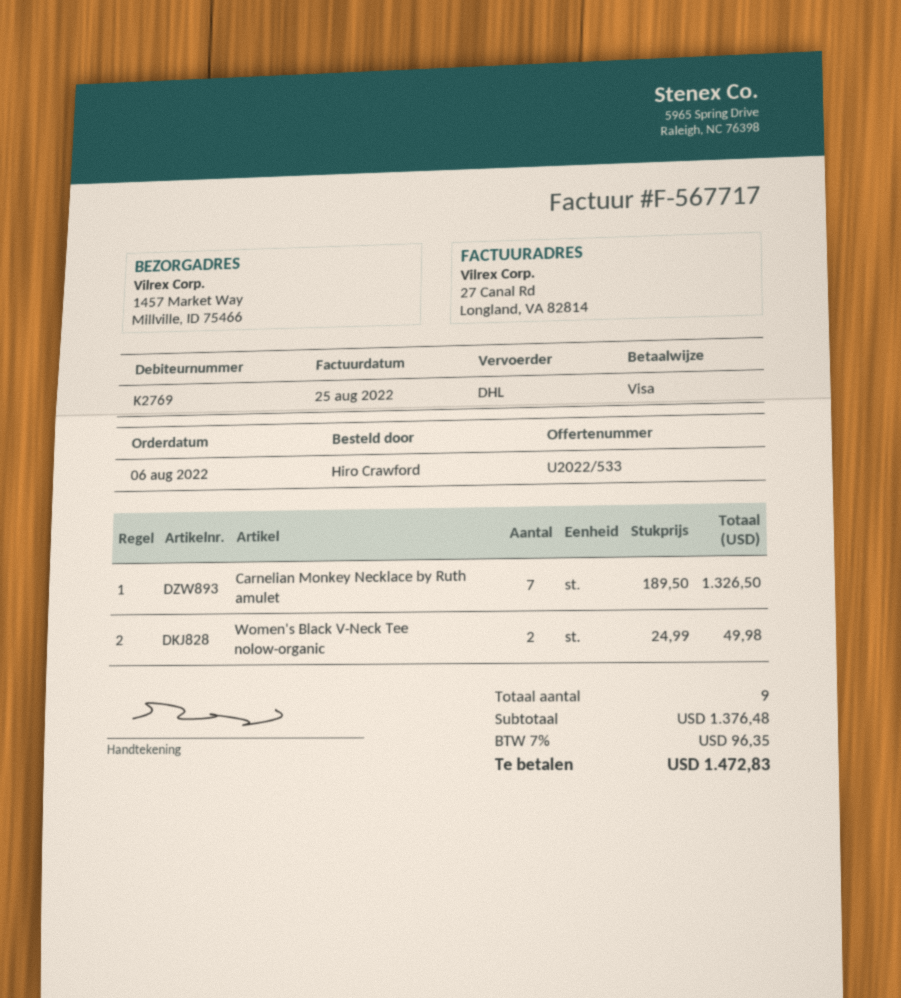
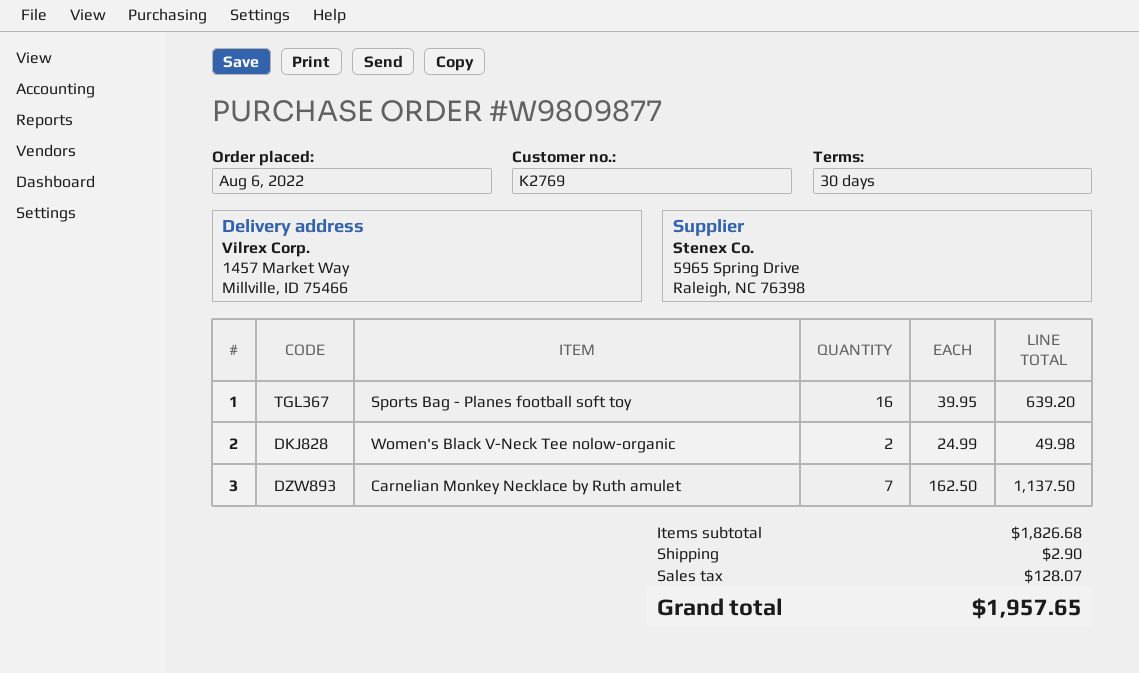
Carnelian Monkey Necklace by Ruth amulet: 7 x 189.50 = 1326.50 -> 7 x 162.50 = 1137.50
Sports Bag - Planes football soft toy: none -> 16 x 39.95 = 639.20
subtotal: 1376.48 -> 1826.68
shipping: none -> 2.90
tax: 96.35 -> 128.07
total: 1472.83 -> 1957.65

